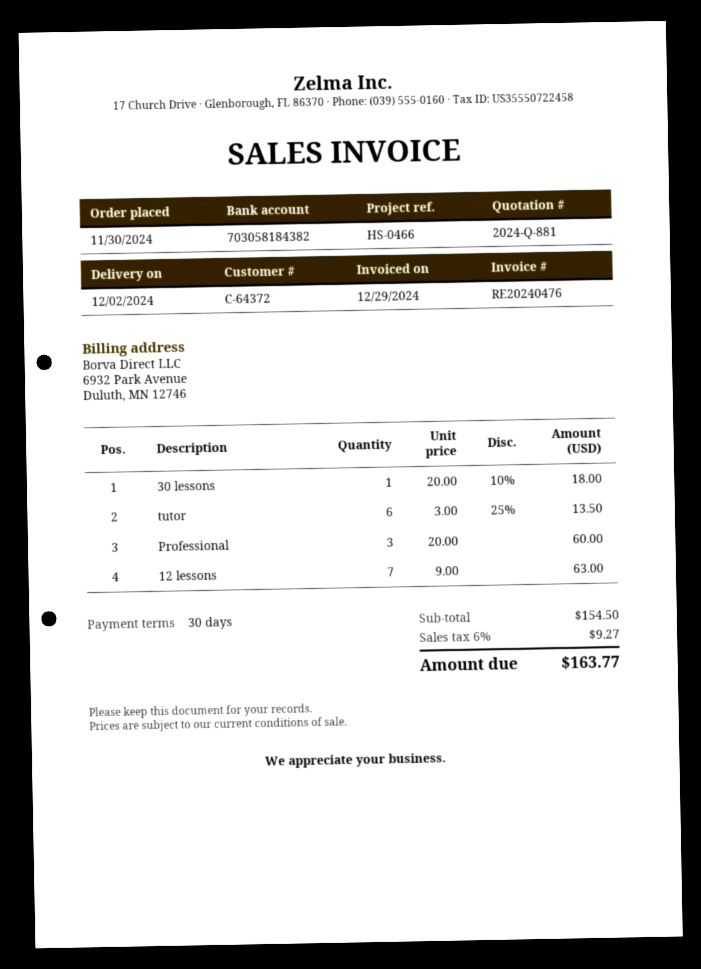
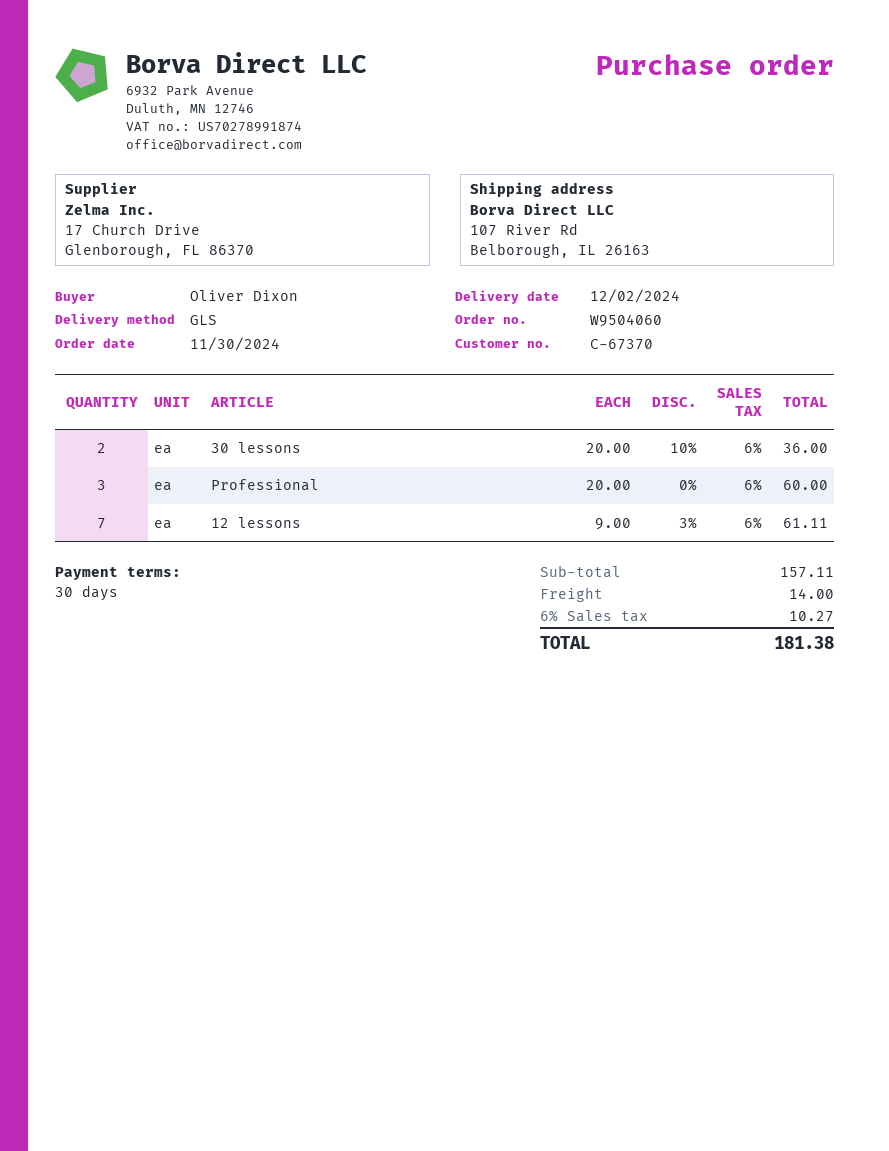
customer number: C-64372 -> C-67370
30 lessons: 1 x 20.00 - 10% = 18.00 -> 2 x 20.00 - 10% = 36.00
tutor: 6 x 3.00 - 25% = 13.50 -> none
12 lessons: 7 x 9.00 = 63.00 -> 7 x 9.00 - 3% = 61.11
subtotal: 154.50 -> 157.11
shipping: none -> 14.00
tax: 6% = 9.27 -> 6% = 10.27
total: 163.77 -> 181.38

